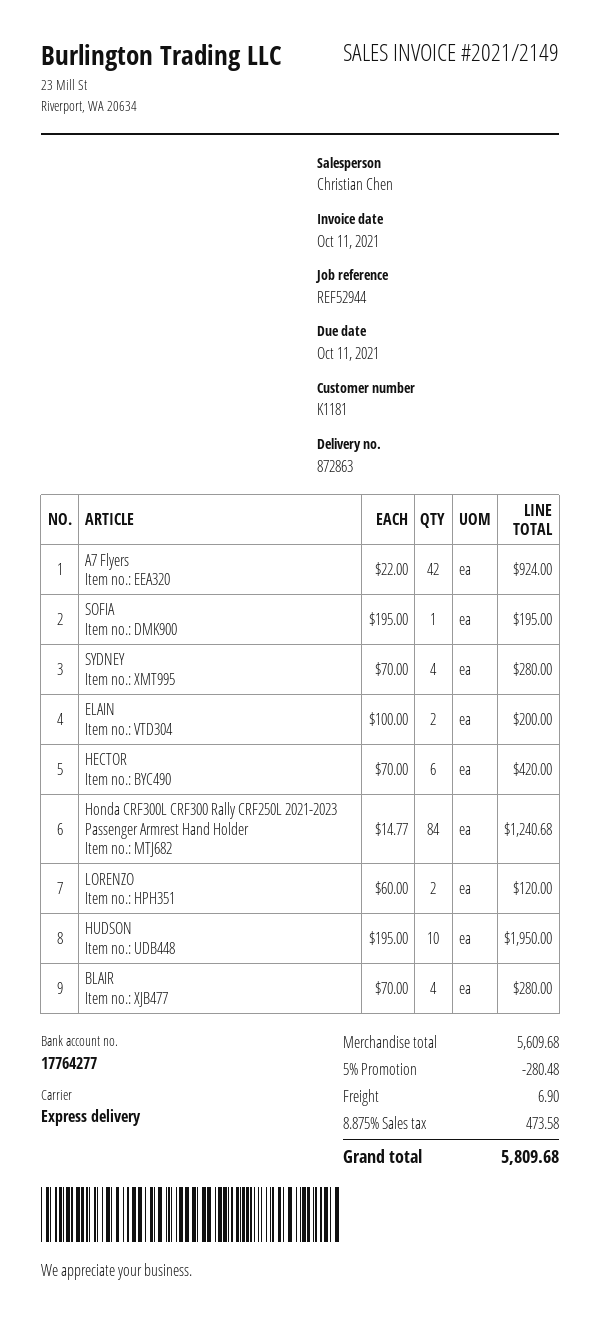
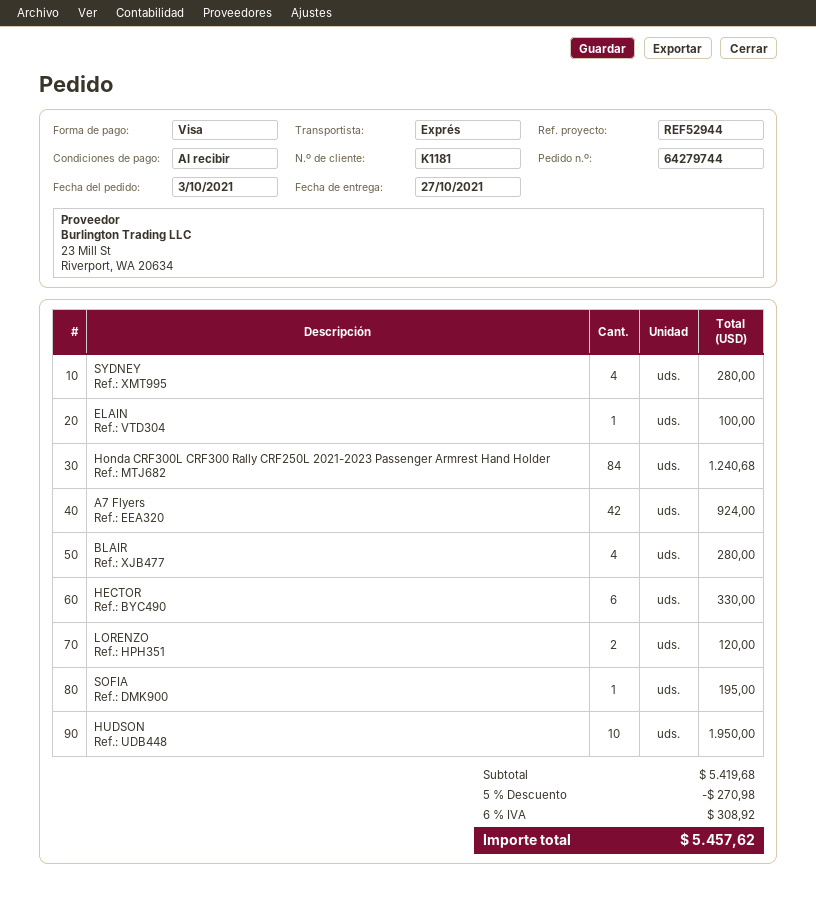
ELAIN: 2 for 200.00 -> 1 for 100.00
HECTOR: 6 for 420.00 -> 6 for 330.00
subtotal: 5609.68 -> 5419.68
discount: 5% = 280.48 -> 5% = 270.98
shipping: 6.90 -> none
tax: 8.875% = 473.58 -> 6% = 308.92
total: 5809.68 -> 5457.62

